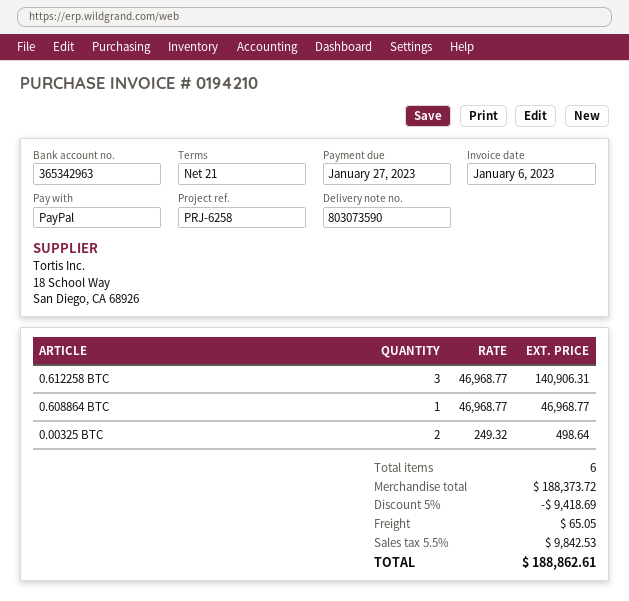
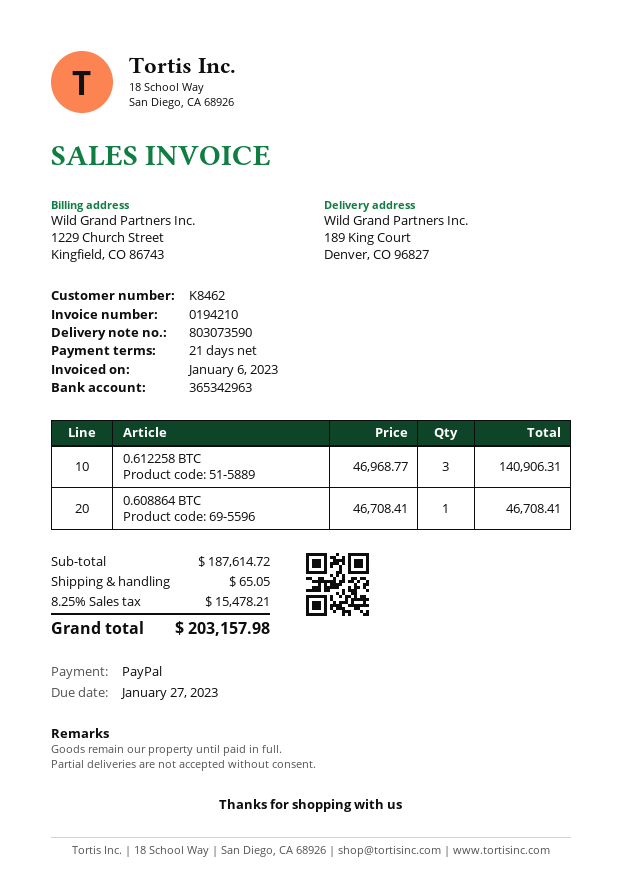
0.608864 BTC: 1 x 46968.77 = 46968.77 -> 1 x 46708.41 = 46708.41
0.00325 BTC: 2 x 249.32 = 498.64 -> none
subtotal: 188373.72 -> 187614.72
discount: 5% = 9418.69 -> none
tax: 5.5% = 9842.53 -> 8.25% = 15478.21
total: 188862.61 -> 203157.98

